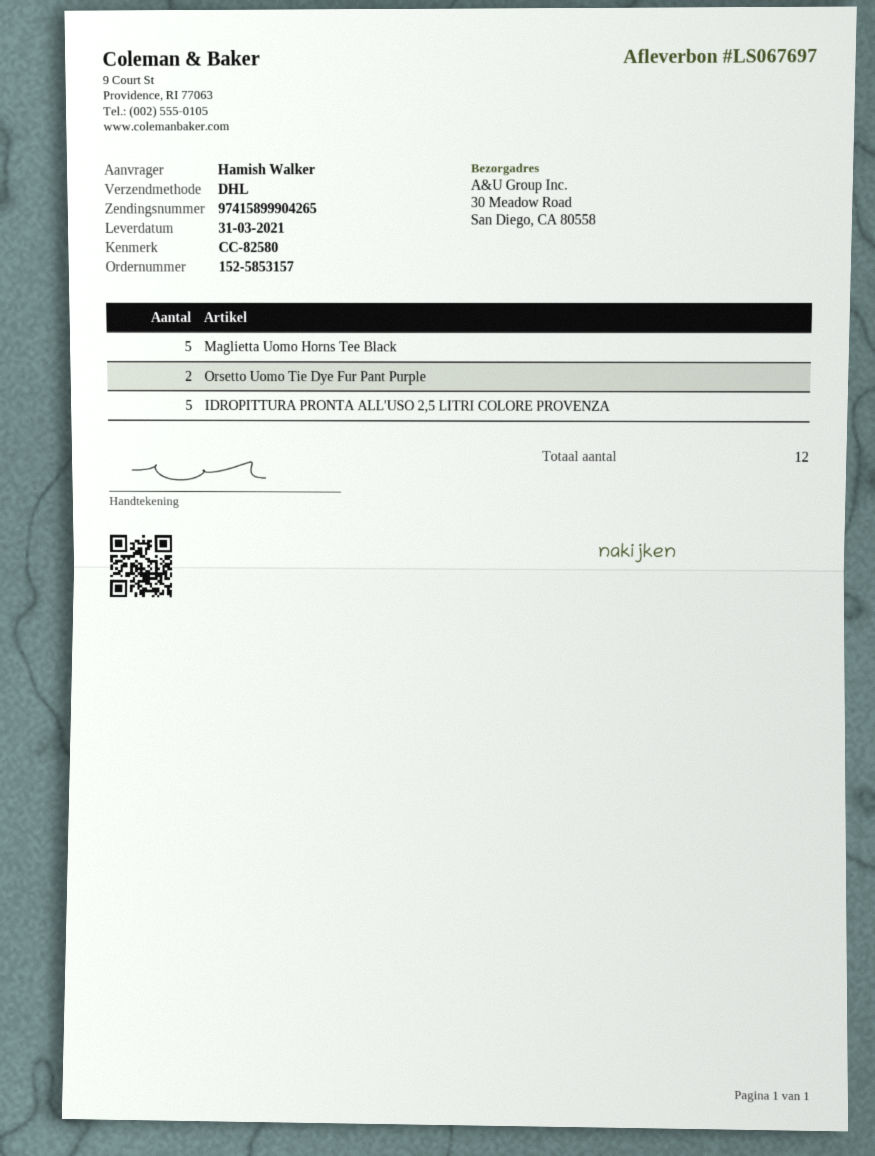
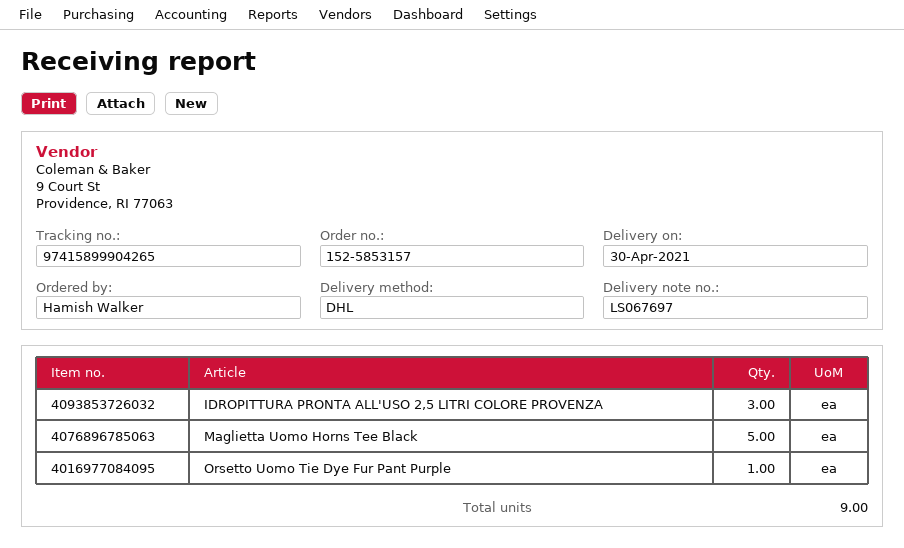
delivery date: 2021-03-31 -> 2021-04-30
Orsetto Uomo Tie Dye Fur Pant Purple: 2 -> 1
IDROPITTURA PRONTA ALL'USO 2,5 LITRI COLORE PROVENZA: 5 -> 3
total quantity: 12 -> 9

